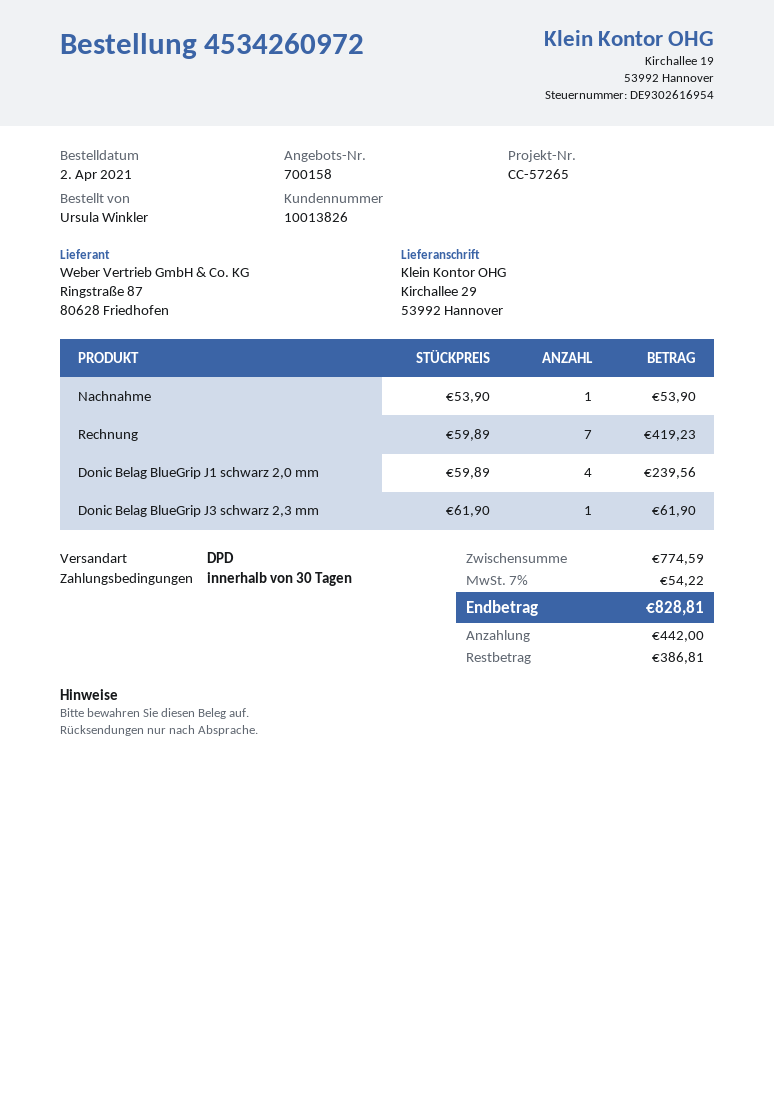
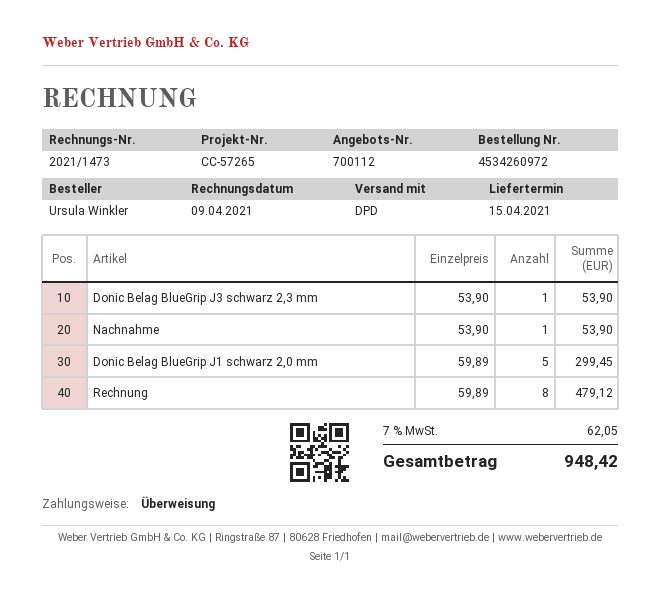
quote number: 700158 -> 700112
Rechnung: 7 x 59.89 = 419.23 -> 8 x 59.89 = 479.12
Donic Belag BlueGrip J1 schwarz 2,0 mm: 4 x 59.89 = 239.56 -> 5 x 59.89 = 299.45
Donic Belag BlueGrip J3 schwarz 2,3 mm: 1 x 61.90 = 61.90 -> 1 x 53.90 = 53.90
tax: 7% = 54.22 -> 7% = 62.05
total: 828.81 -> 948.42

